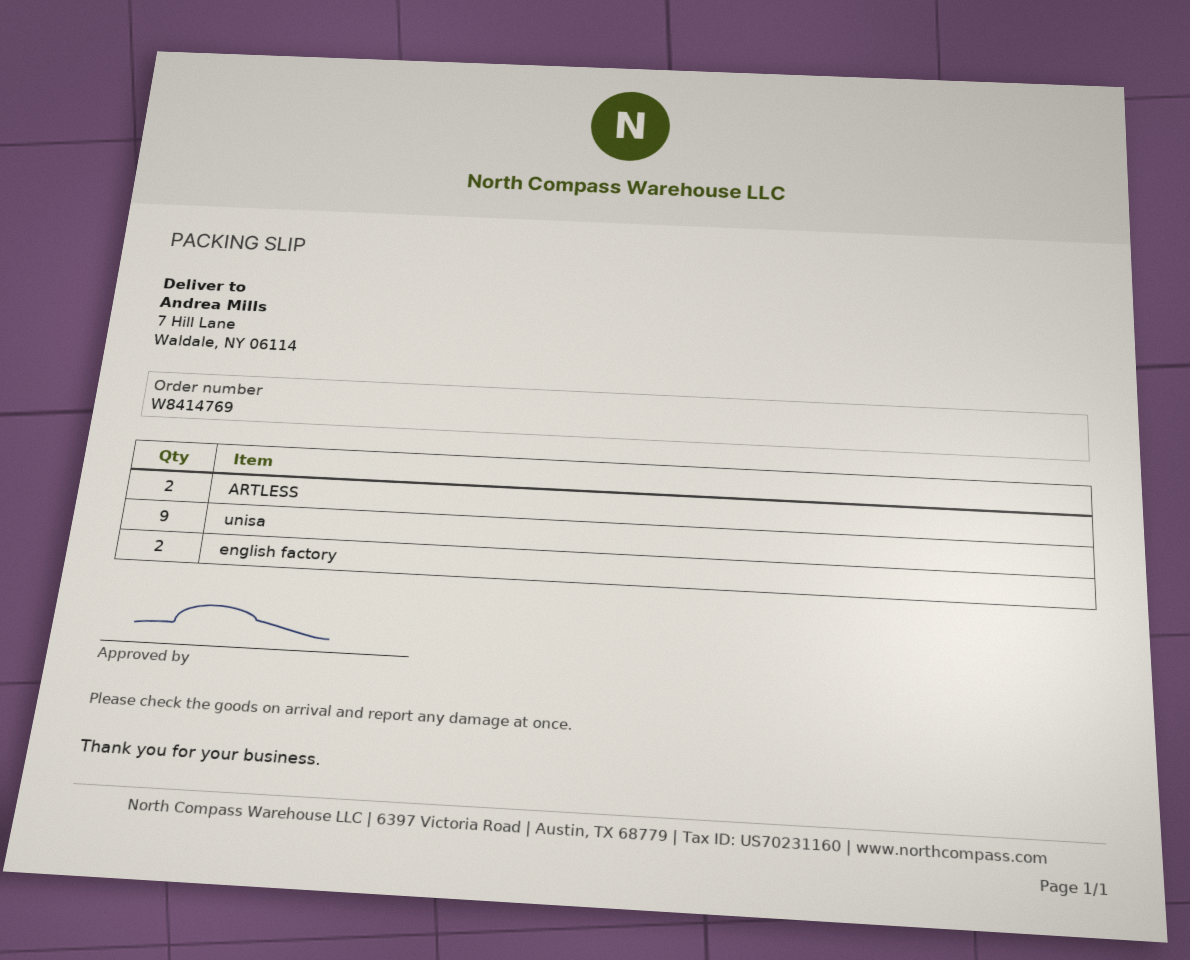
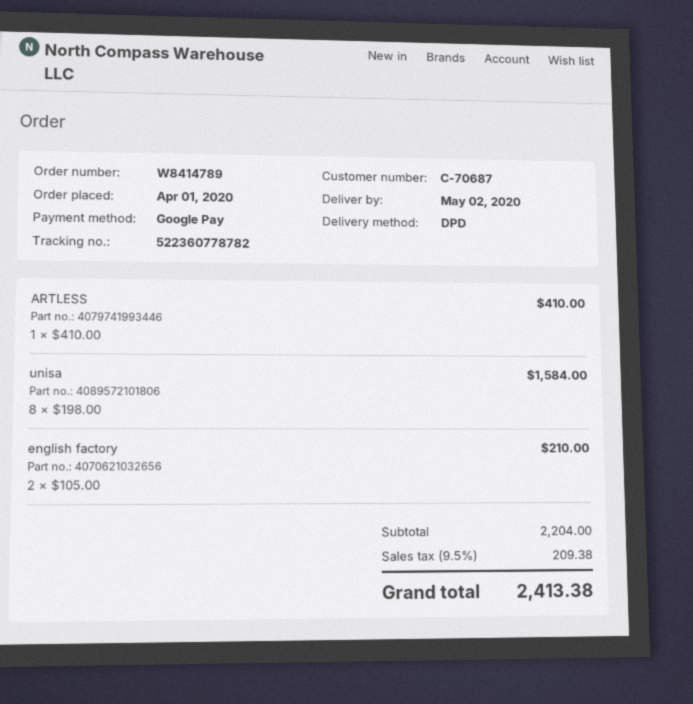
order number: W8414769 -> W8414789
ARTLESS: 2 -> 1
unisa: 9 -> 8

